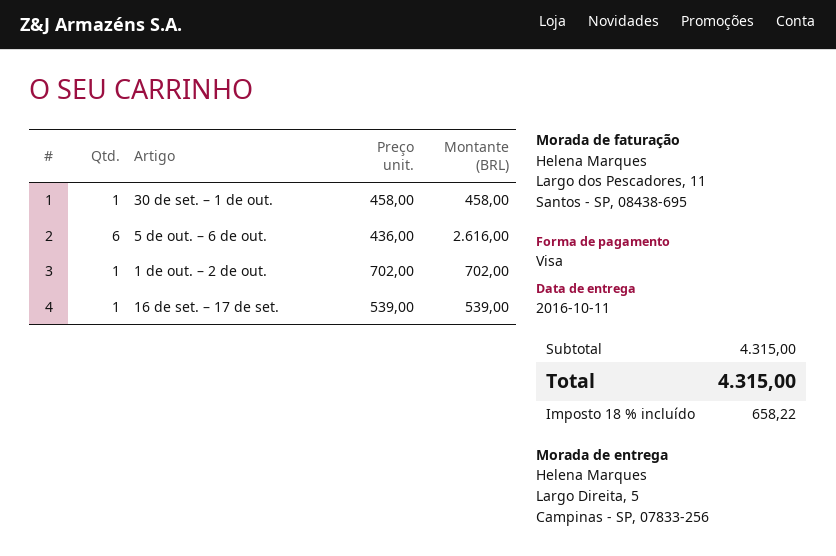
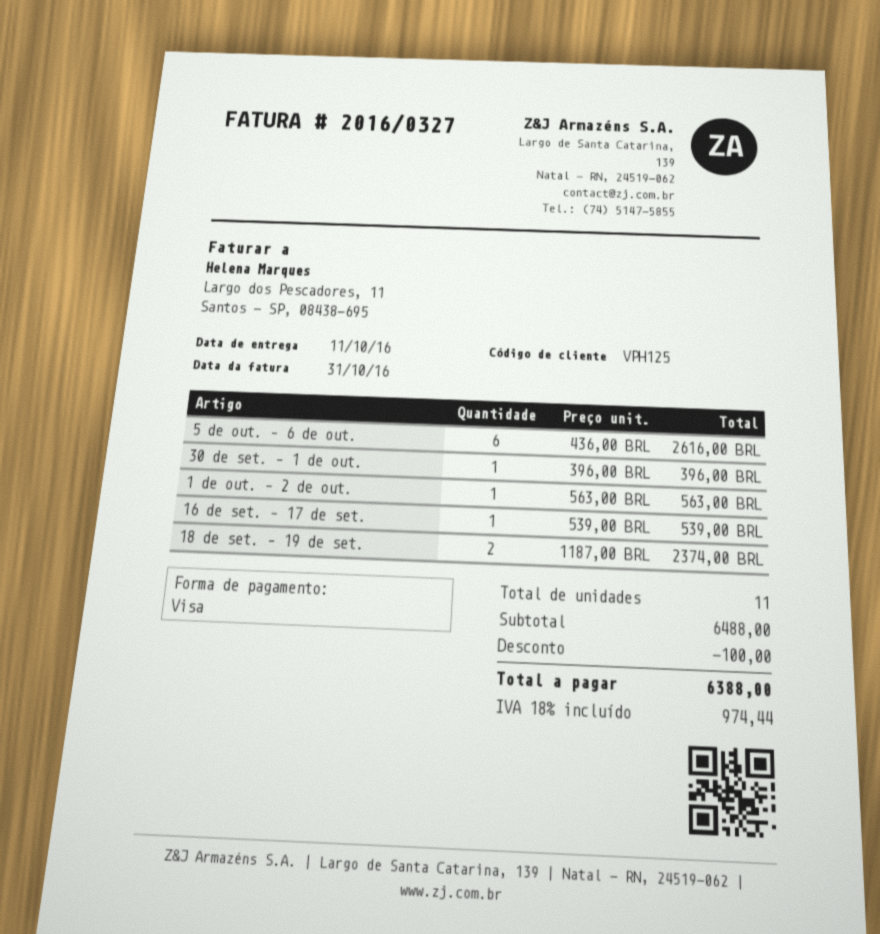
30 de set. – 1 de out.: 1 x 458.00 = 458.00 -> 1 x 396.00 = 396.00
1 de out. – 2 de out.: 1 x 702.00 = 702.00 -> 1 x 563.00 = 563.00
18 de set. – 19 de set.: none -> 2 x 1187.00 = 2374.00
subtotal: 4315.00 -> 6488.00
discount: none -> 100.00
tax: 18% = 658.22 -> 18% = 974.44
total: 4315.00 -> 6388.00

